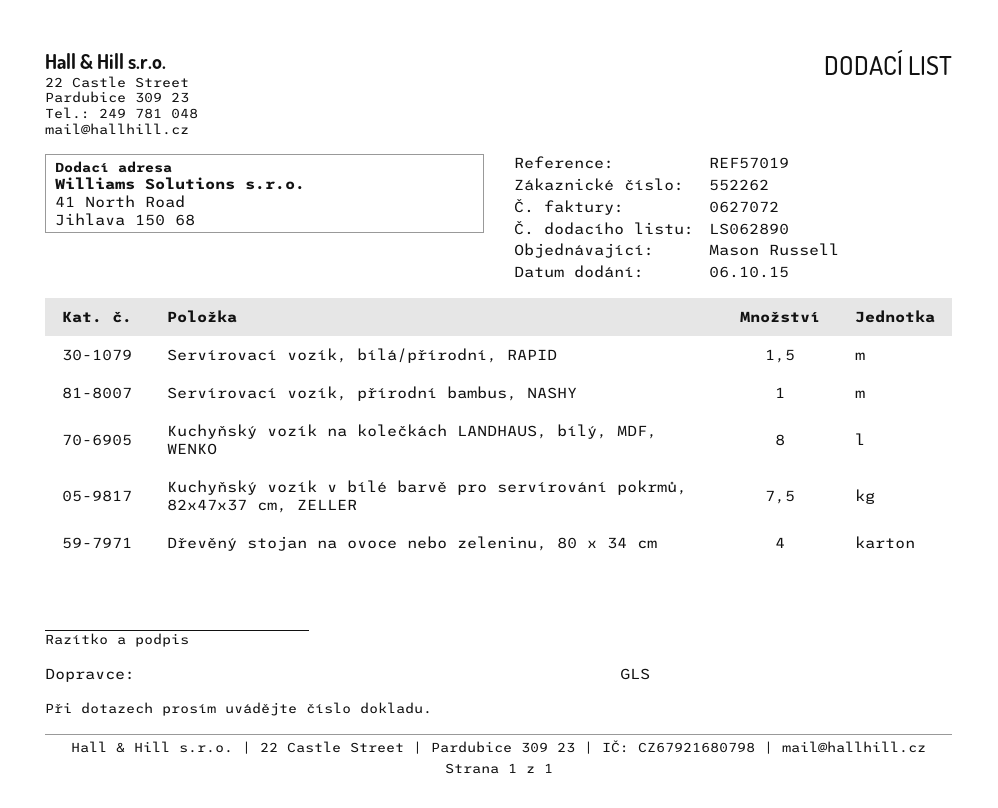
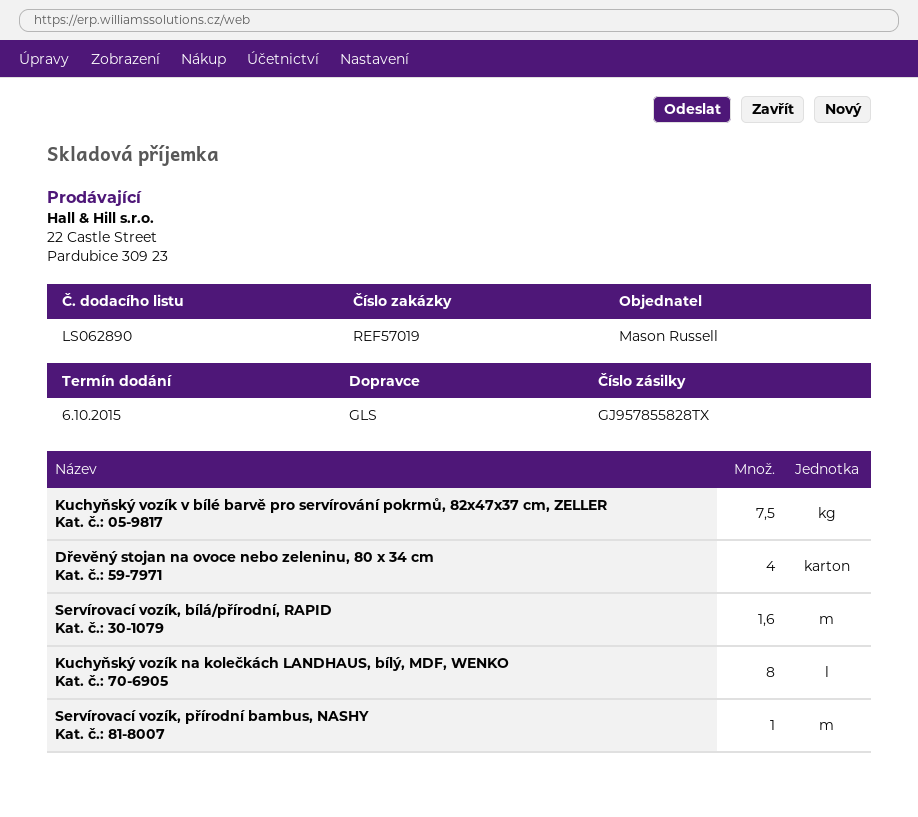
Servírovací vozík, bílá/přírodní, RAPID: 1.5 -> 1.6

